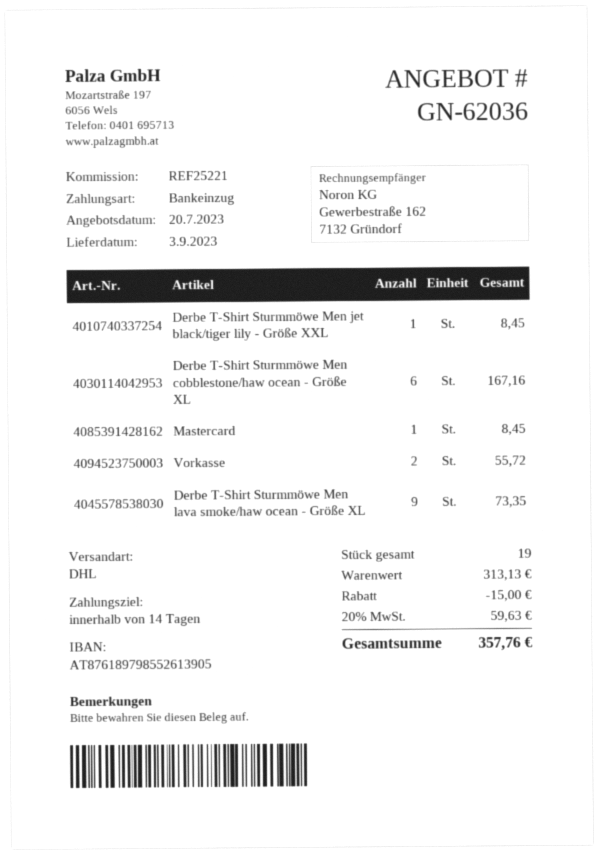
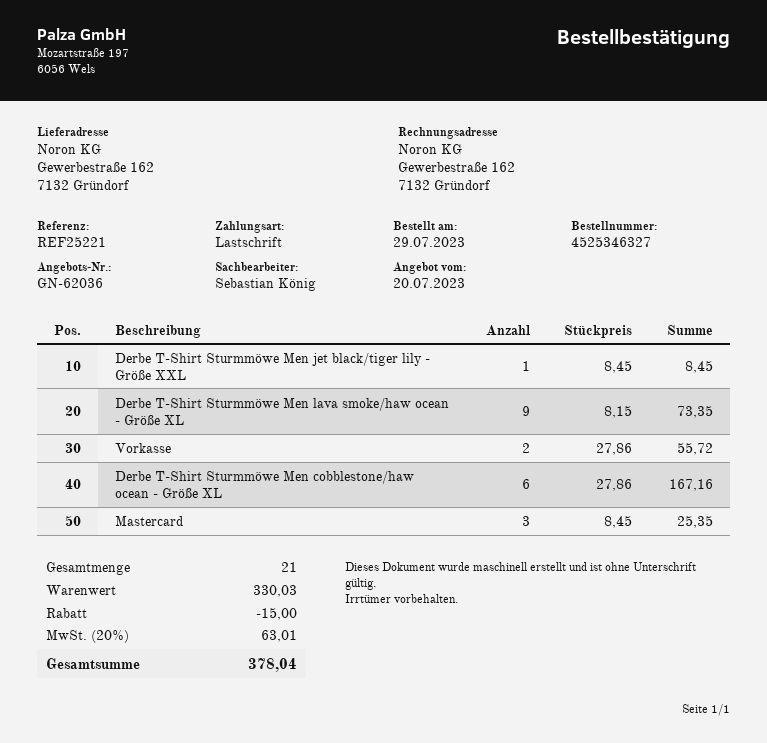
Mastercard: 1 for 8.45 -> 3 for 25.35
total quantity: 19 -> 21
subtotal: 313.13 -> 330.03
tax: 20% = 59.63 -> 20% = 63.01
total: 357.76 -> 378.04

